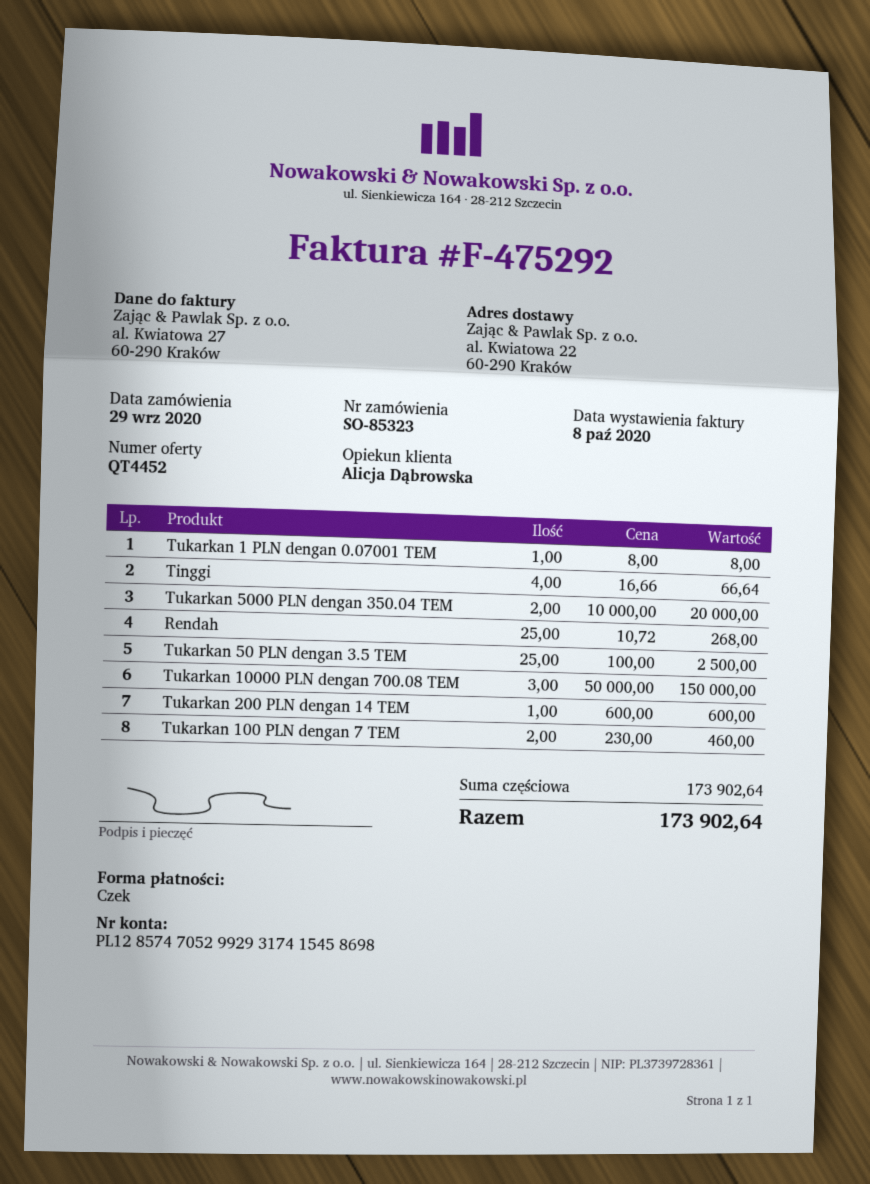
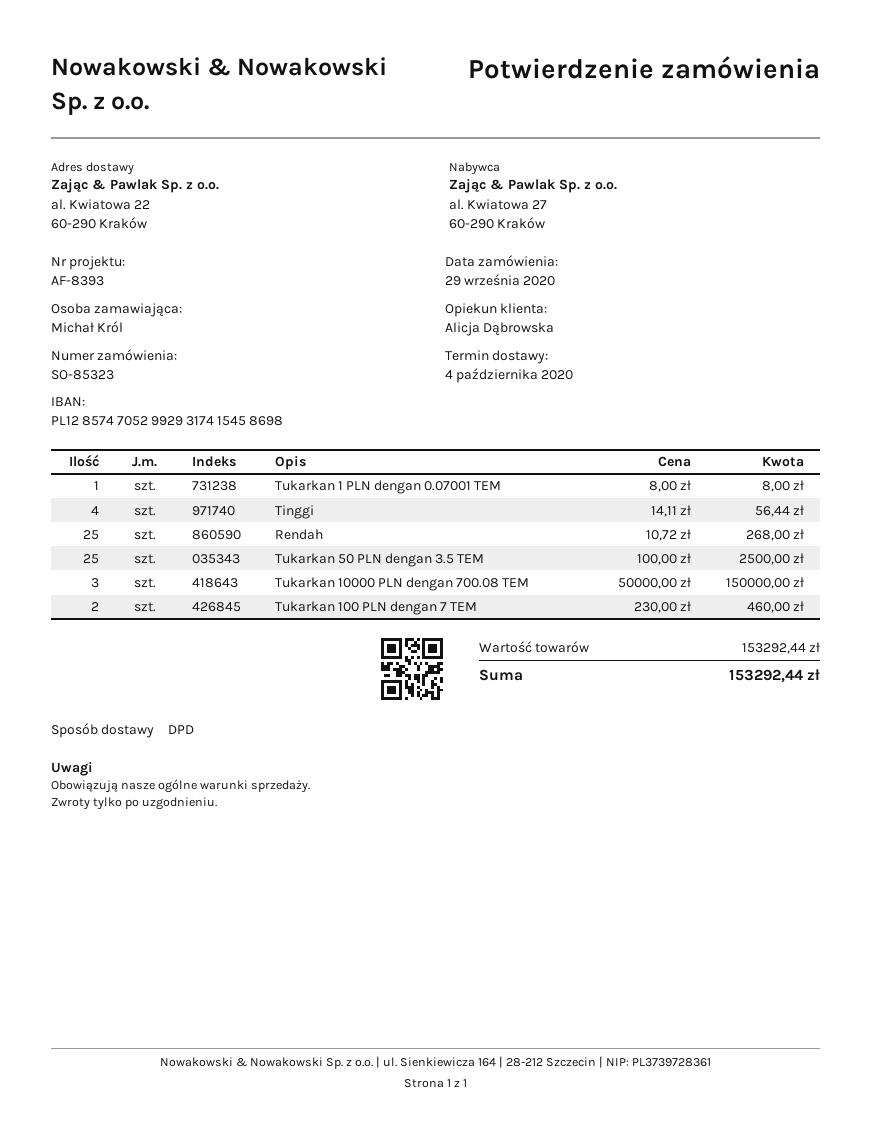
Tinggi: 4 x 16.66 = 66.64 -> 4 x 14.11 = 56.44
Tukarkan 5000 PLN dengan 350.04 TEM: 2 x 10000.00 = 20000.00 -> none
Tukarkan 200 PLN dengan 14 TEM: 1 x 600.00 = 600.00 -> none
subtotal: 173902.64 -> 153292.44
total: 173902.64 -> 153292.44

